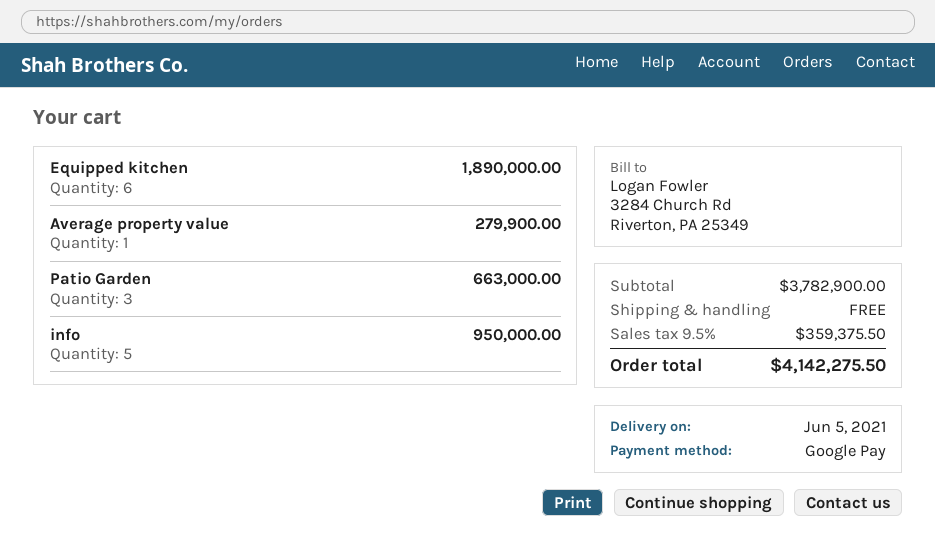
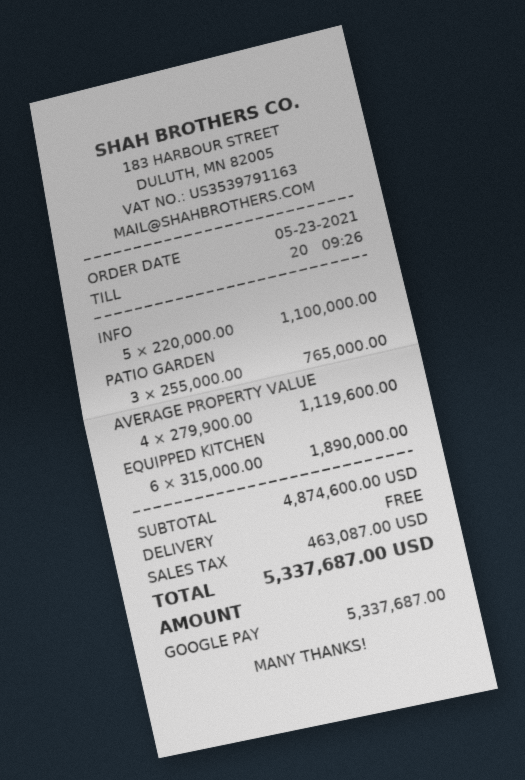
Average property value: 1 for 279900.00 -> 4 for 1119600.00
Patio Garden: 3 for 663000.00 -> 3 for 765000.00
info: 5 for 950000.00 -> 5 for 1100000.00
subtotal: 3782900.00 -> 4874600.00
tax: 359375.50 -> 463087.00
total: 4142275.50 -> 5337687.00

